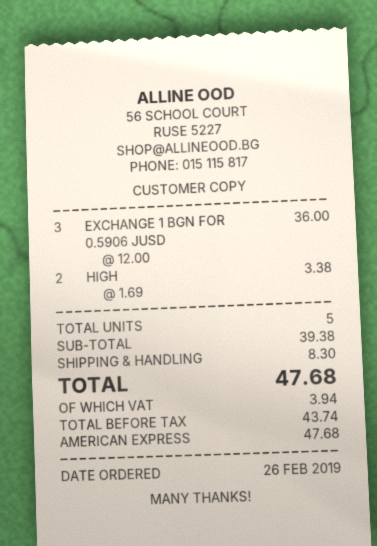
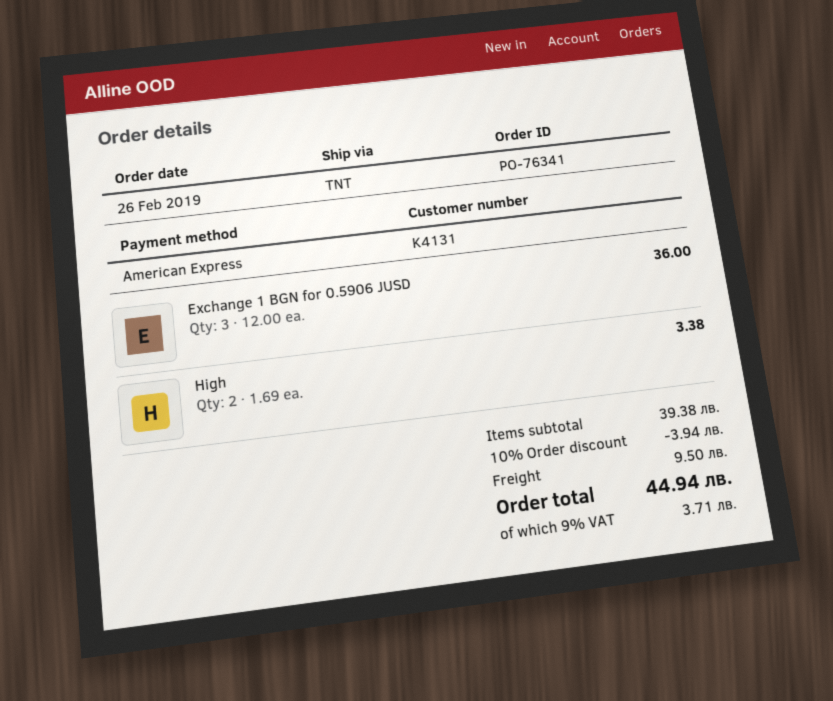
discount: none -> 10% = 3.94
shipping: 8.30 -> 9.50
tax: 3.94 -> 3.71
total: 47.68 -> 44.94

